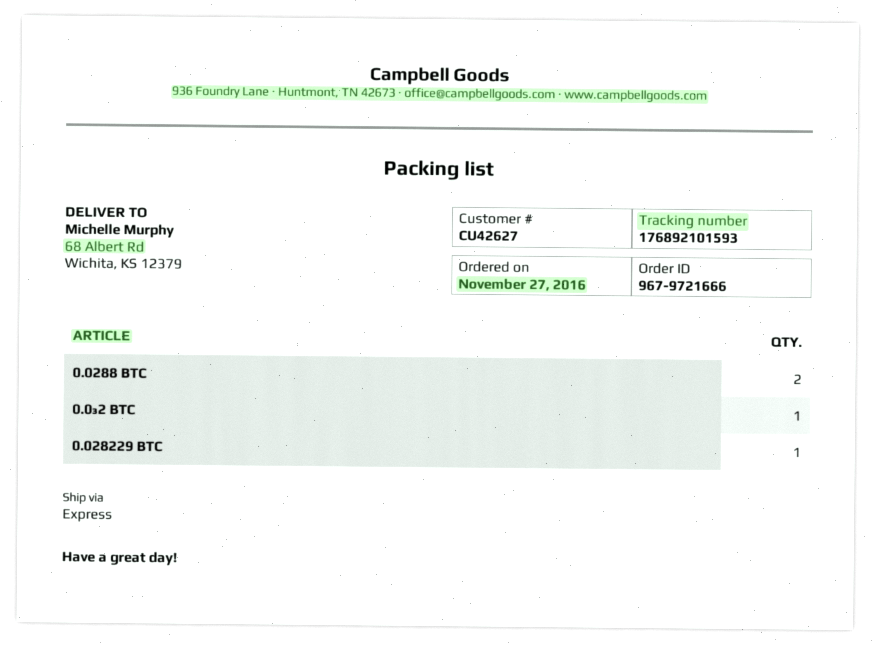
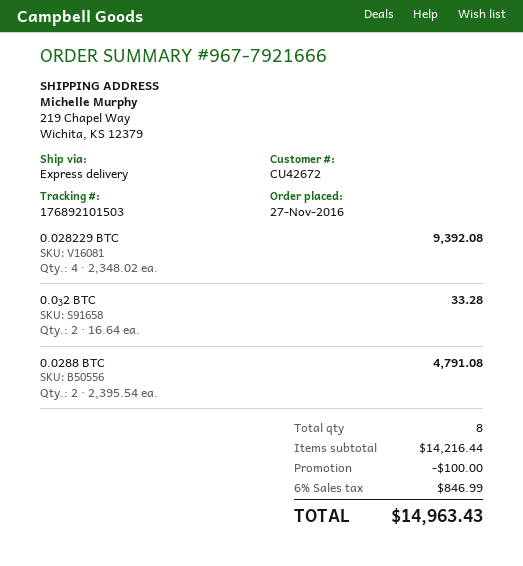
order number: 967-9721666 -> 967-7921666
customer number: CU42627 -> CU42672
tracking number: 176892101593 -> 176892101503
ship to: 68 Albert Rd, Wichita, KS 12379 -> 219 Chapel Way, Wichita, KS 12379
0.0₃2 BTC: 1 -> 2
0.028229 BTC: 1 -> 4

